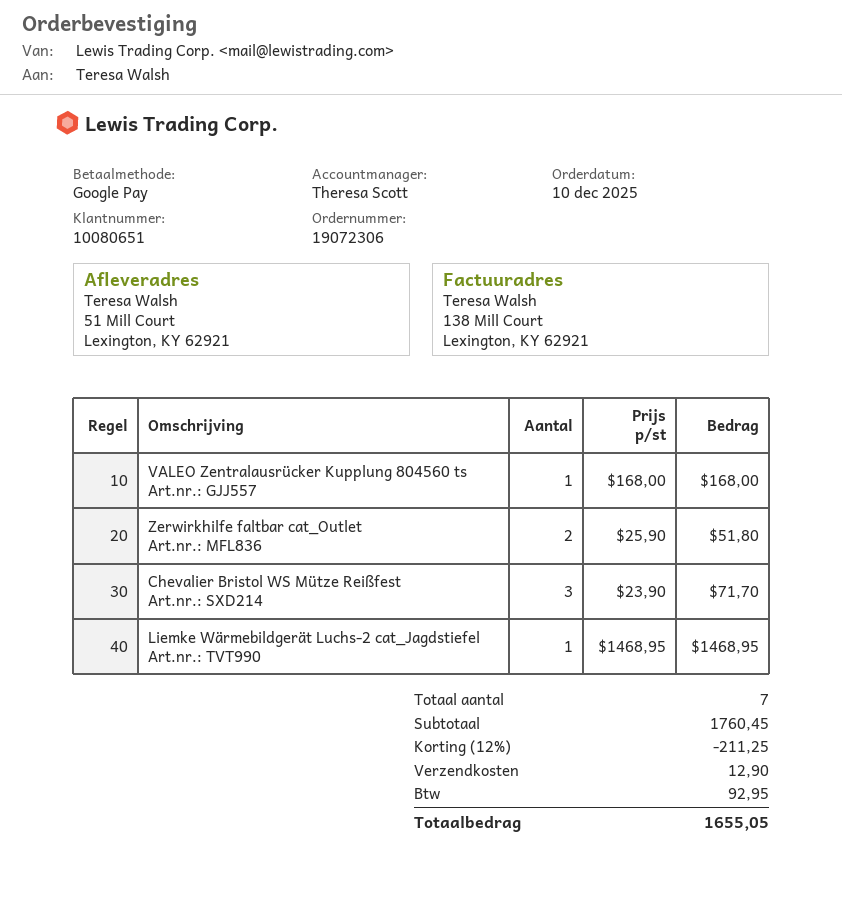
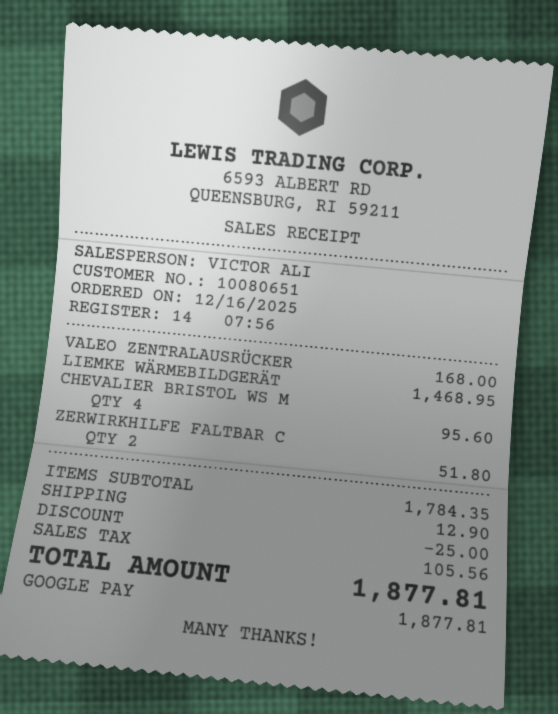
order date: 2025-12-10 -> 2025-12-16
sales rep: Theresa Scott -> VICTOR ALI
Chevalier Bristol WS Mütze Reißfest: 3 for 71.70 -> 4 for 95.60
subtotal: 1760.45 -> 1784.35
discount: 211.25 -> 25.00
tax: 92.95 -> 105.56
total: 1655.05 -> 1877.81

